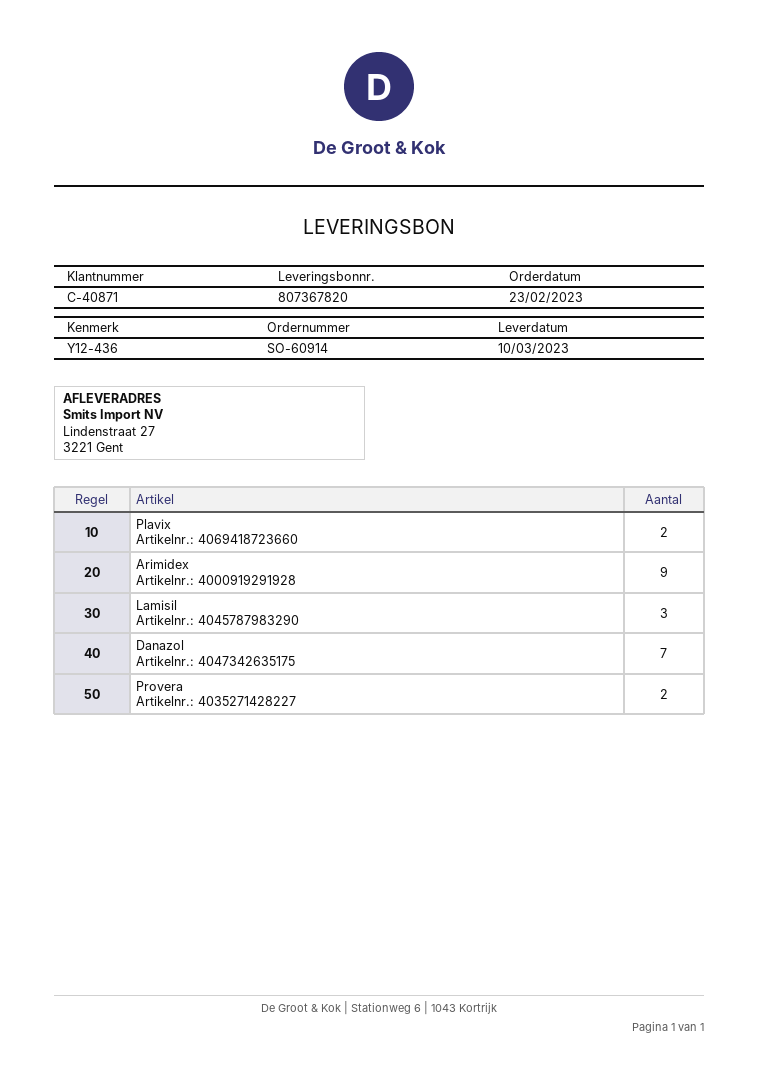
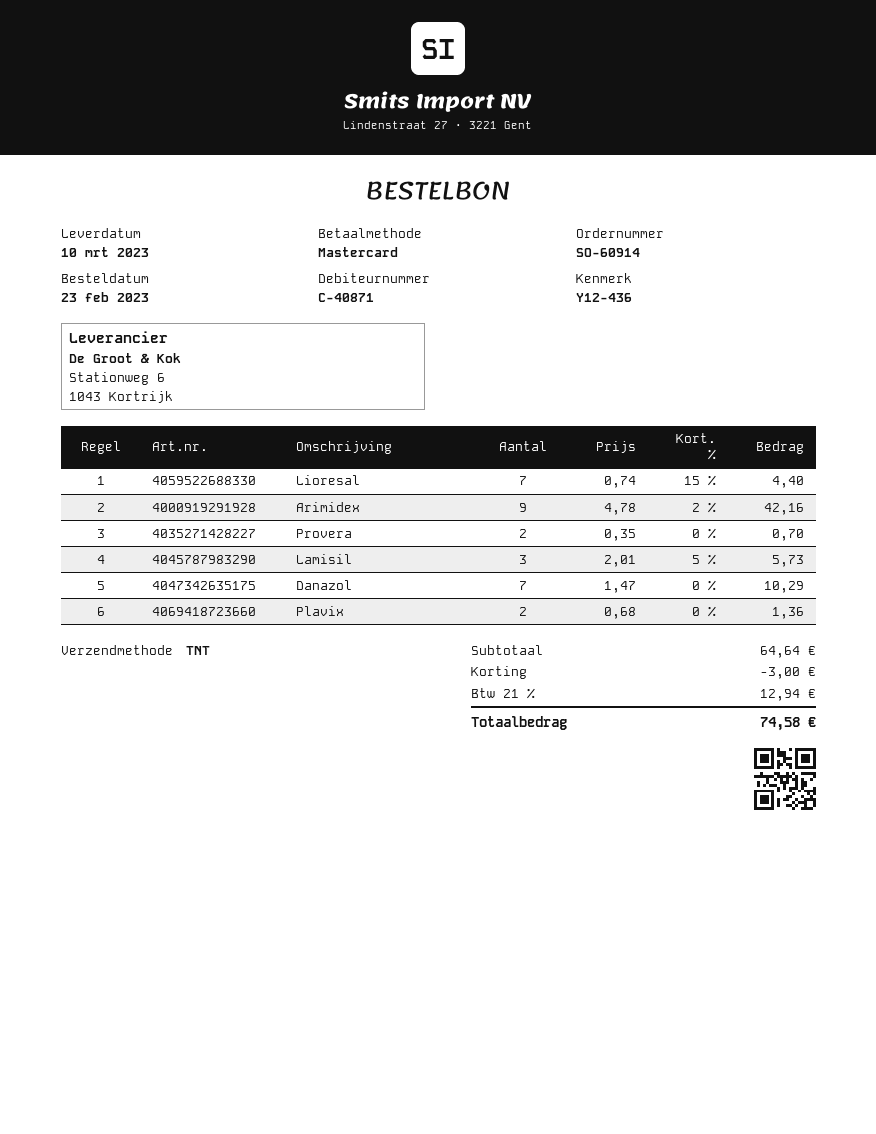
Lioresal: none -> 7

